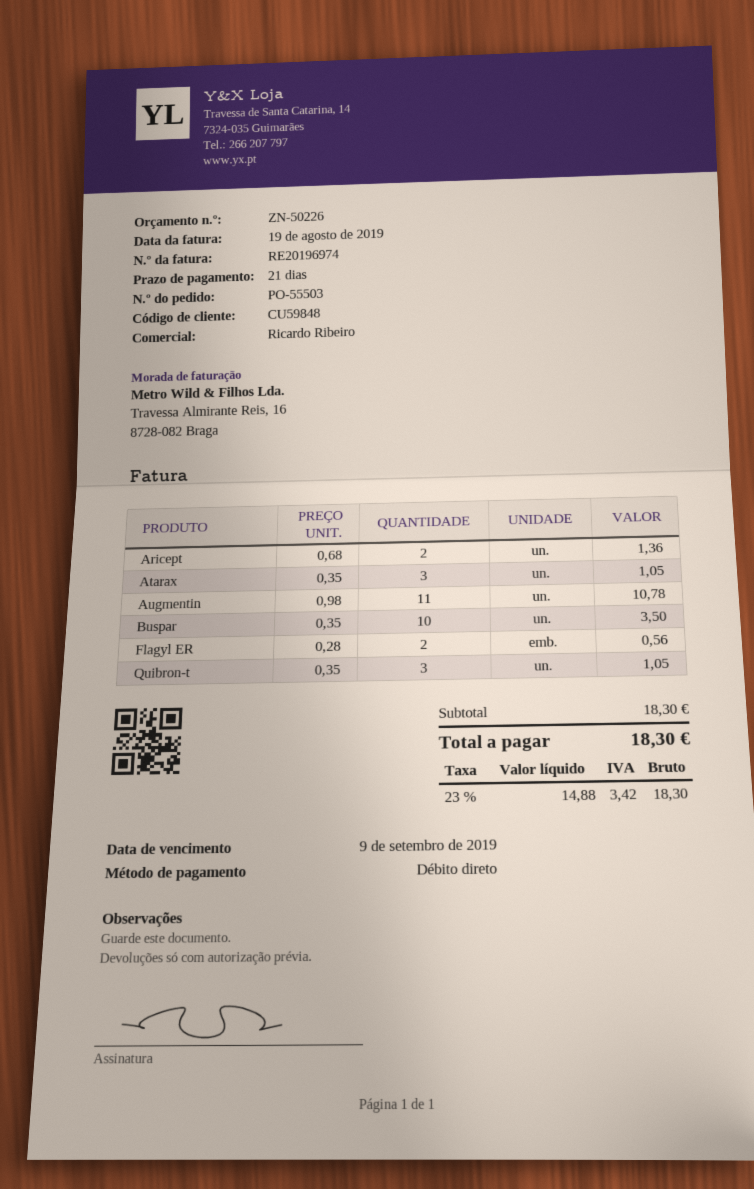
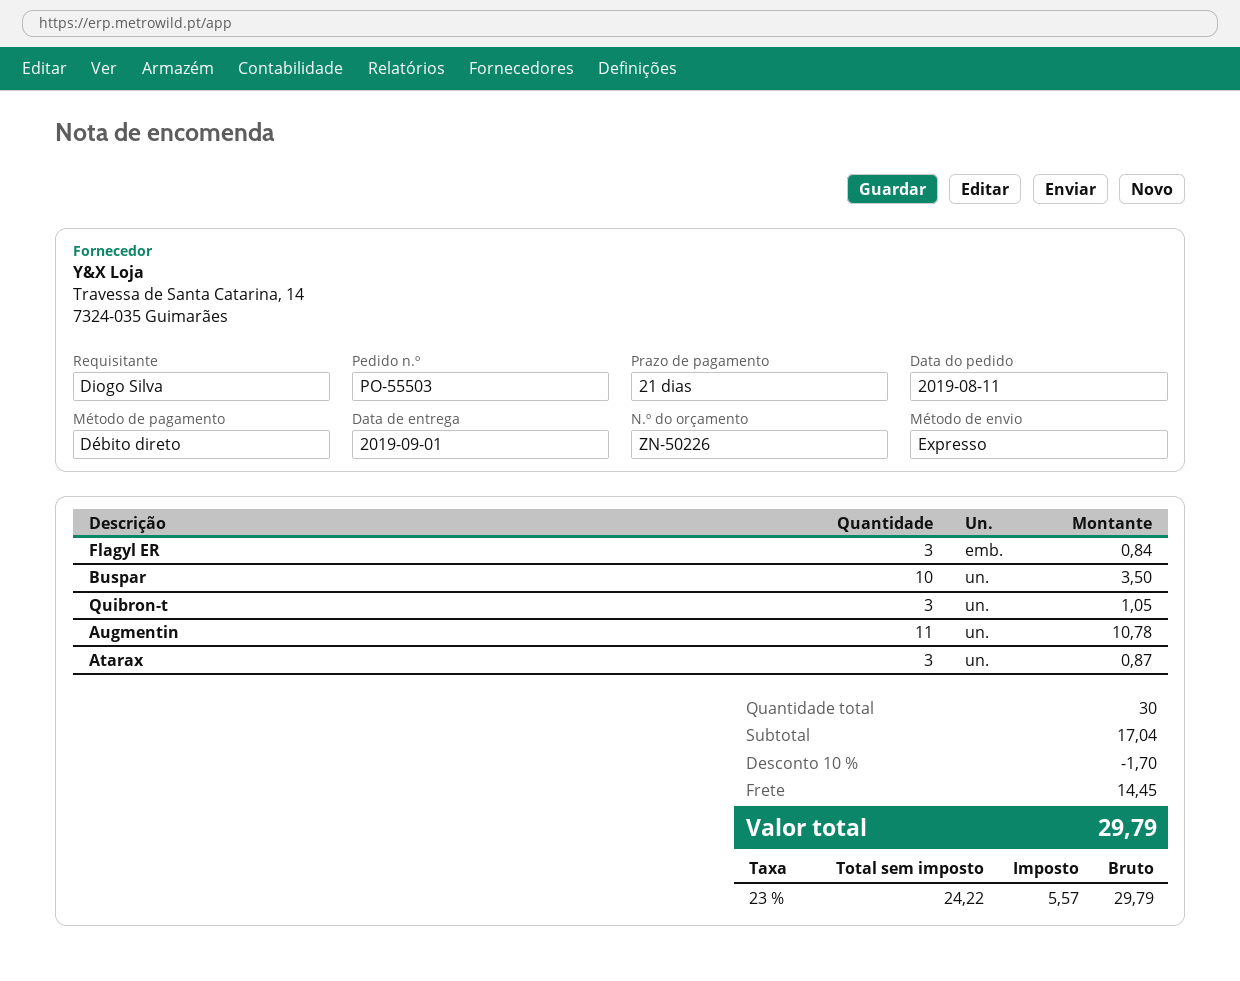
Aricept: 2 for 1.36 -> none
Atarax: 3 for 1.05 -> 3 for 0.87
Flagyl ER: 2 for 0.56 -> 3 for 0.84
subtotal: 18.30 -> 17.04
discount: none -> 10% = 1.70
shipping: none -> 14.45
net: 14.88 -> 24.22
tax: 23% = 3.42 -> 23% = 5.57
total: 18.30 -> 29.79

